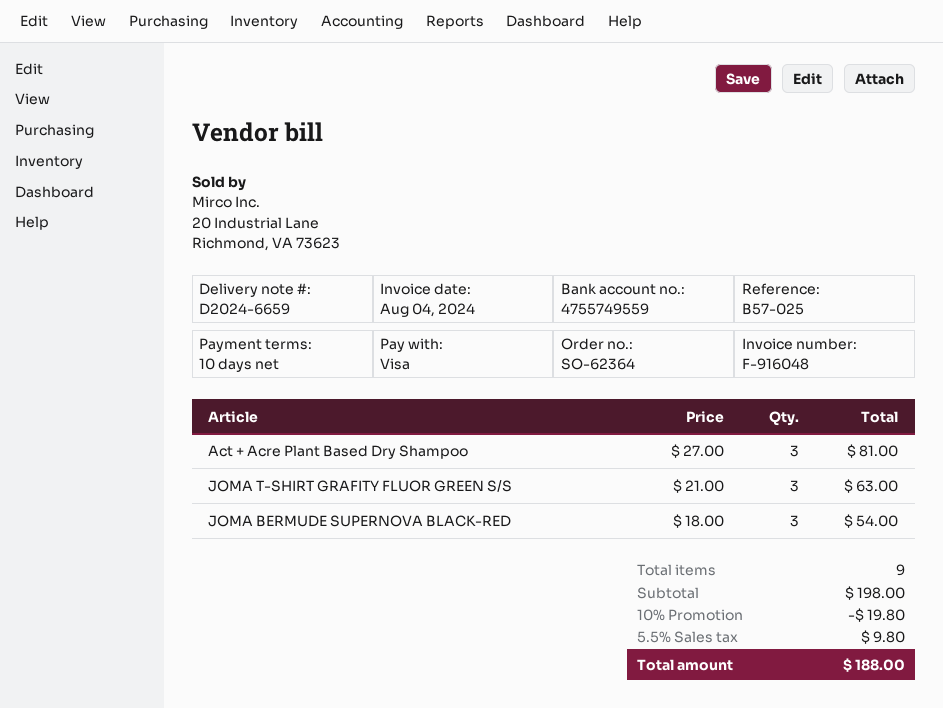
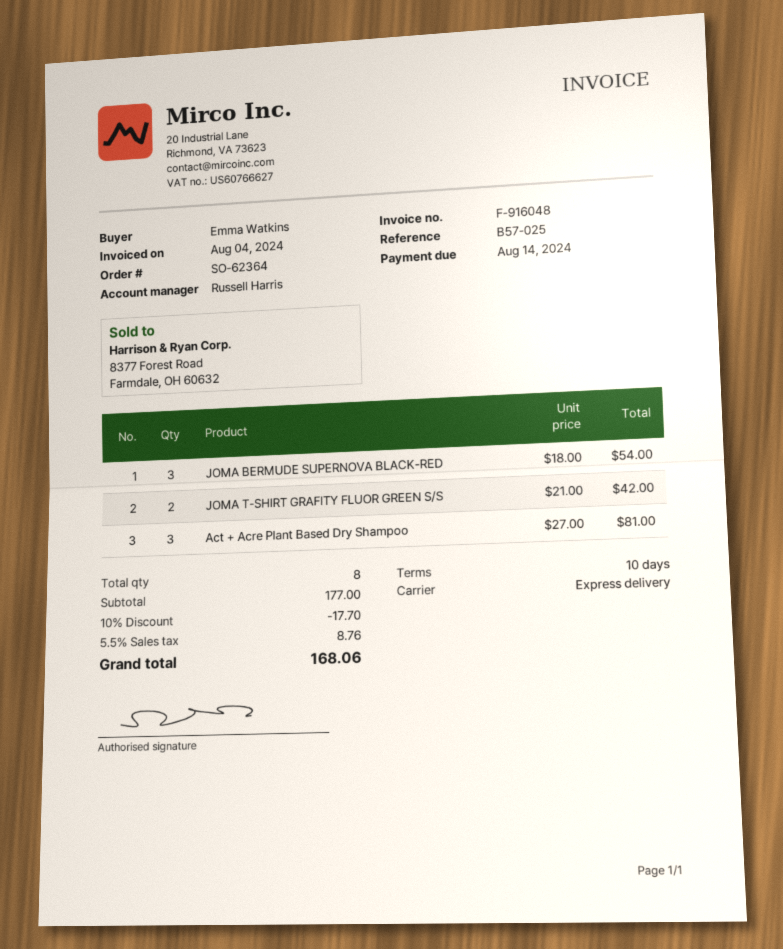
JOMA T-SHIRT GRAFITY FLUOR GREEN S/S: 3 x 21.00 = 63.00 -> 2 x 21.00 = 42.00
total quantity: 9 -> 8
subtotal: 198.00 -> 177.00
discount: 10% = 19.80 -> 10% = 17.70
tax: 5.5% = 9.80 -> 5.5% = 8.76
total: 188.00 -> 168.06

